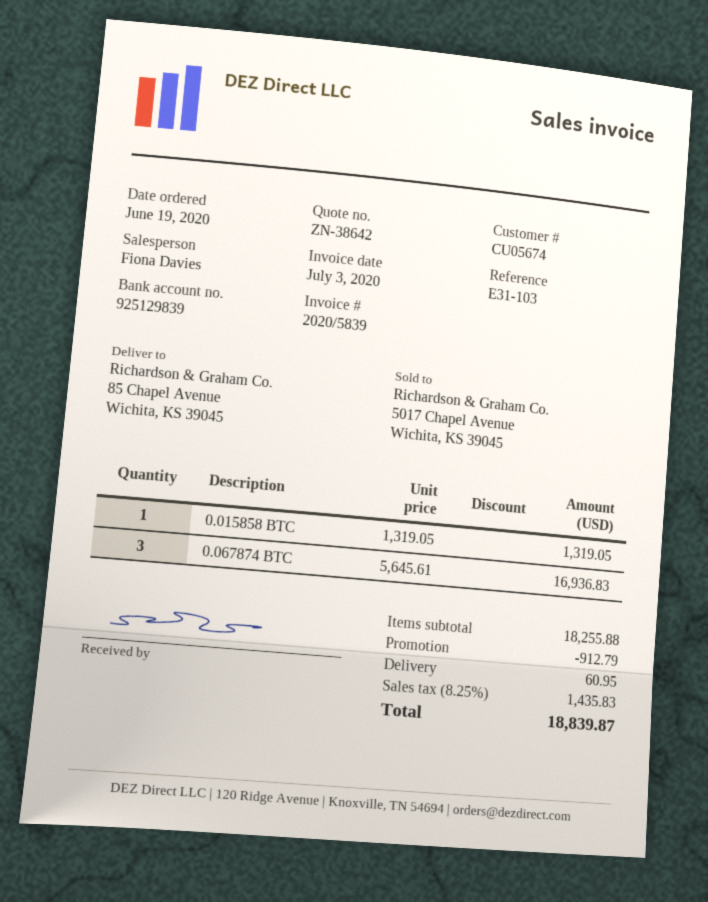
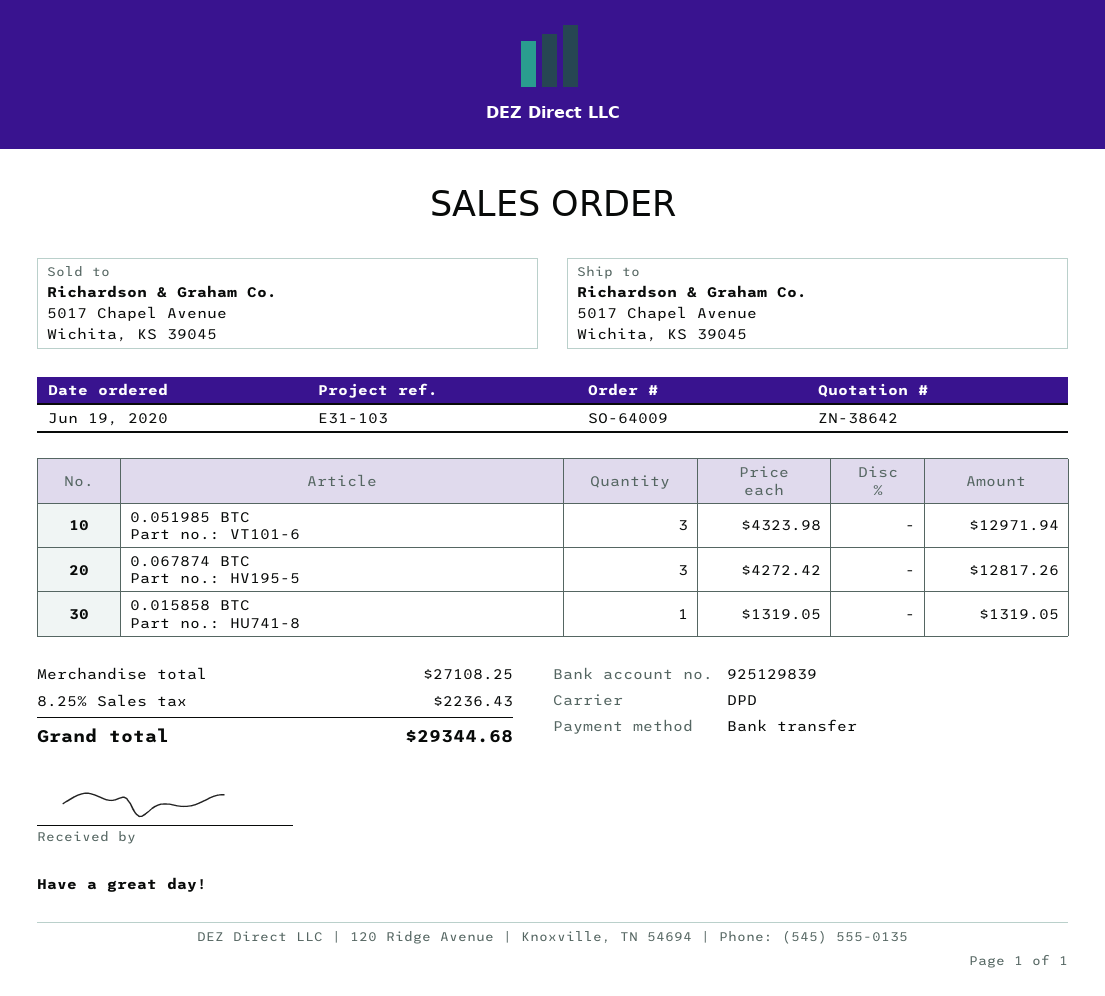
ship to: 85 Chapel Avenue, Wichita, KS 39045 -> 5017 Chapel Avenue, Wichita, KS 39045
0.067874 BTC: 3 x 5645.61 = 16936.83 -> 3 x 4272.42 = 12817.26
0.051985 BTC: none -> 3 x 4323.98 = 12971.94
subtotal: 18255.88 -> 27108.25
discount: 912.79 -> none
shipping: 60.95 -> none
tax: 8.25% = 1435.83 -> 8.25% = 2236.43
total: 18839.87 -> 29344.68

